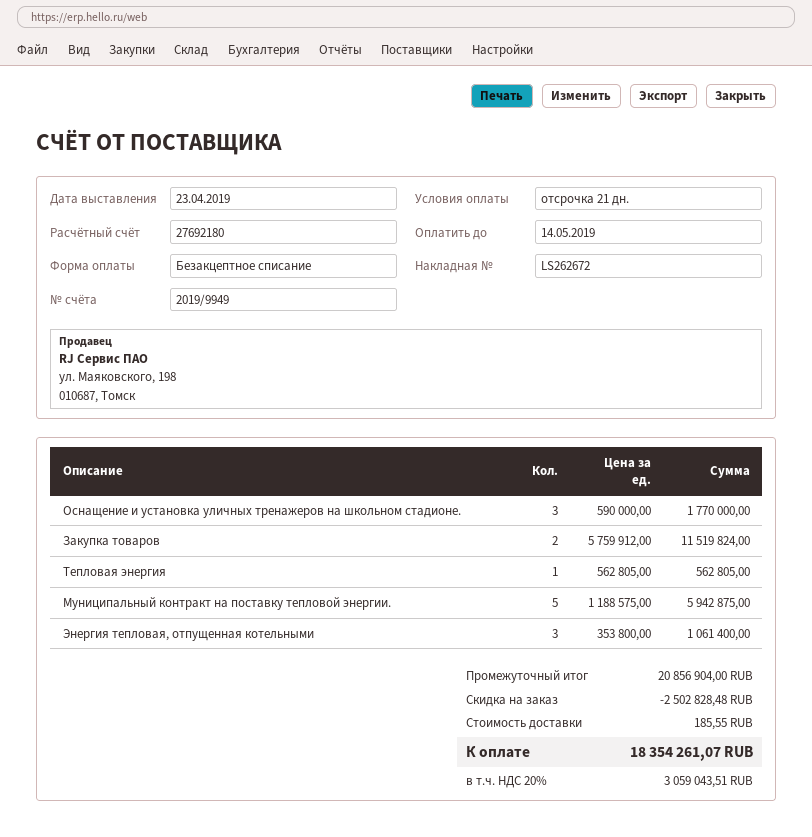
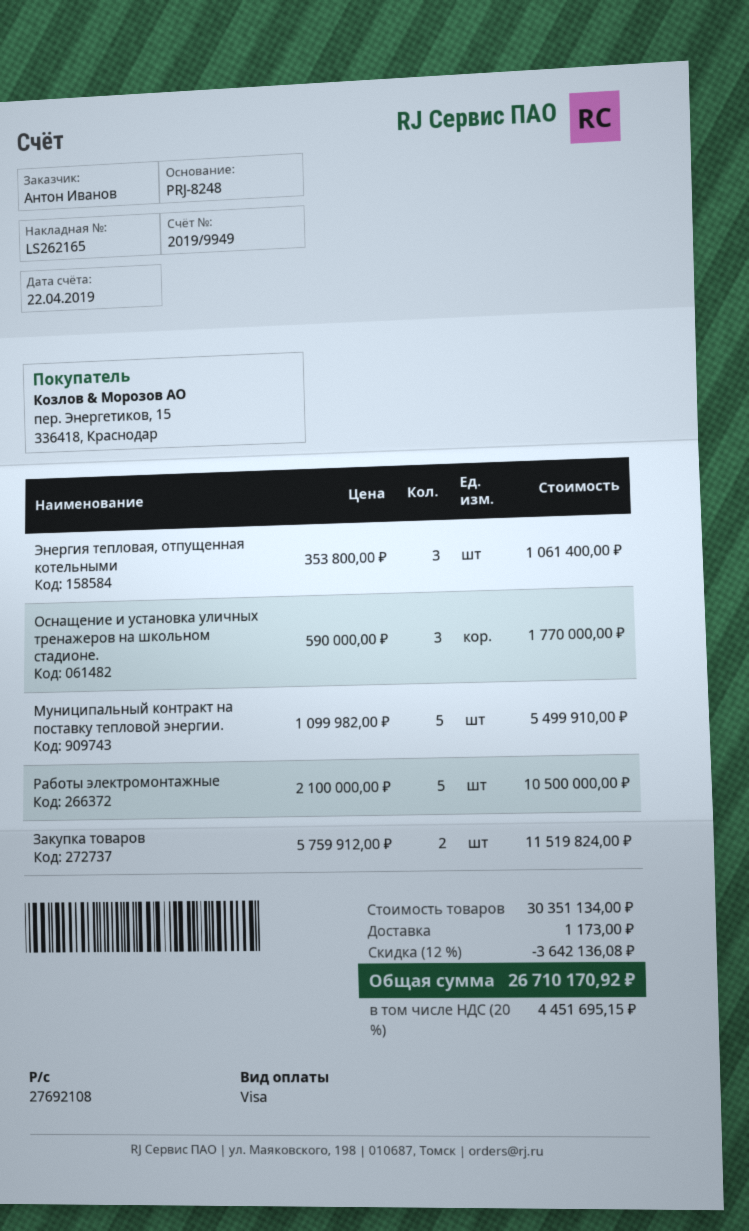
delivery note number: LS262672 -> LS262165
invoice date: 2019-04-23 -> 2019-04-22
payment method: direct debit -> Visa
bank account: 27692180 -> 27692108
Тепловая энергия: 1 x 562805.00 = 562805.00 -> none
Муниципальный контракт на поставку тепловой энергии.: 5 x 1188575.00 = 5942875.00 -> 5 x 1099982.00 = 5499910.00
Работы электромонтажные: none -> 5 x 2100000.00 = 10500000.00
subtotal: 20856904.00 -> 30351134.00
discount: 2502828.48 -> 3642136.08
shipping: 185.55 -> 1173.00
tax: 20% = 3059043.51 -> 20% = 4451695.15
total: 18354261.07 -> 26710170.92

